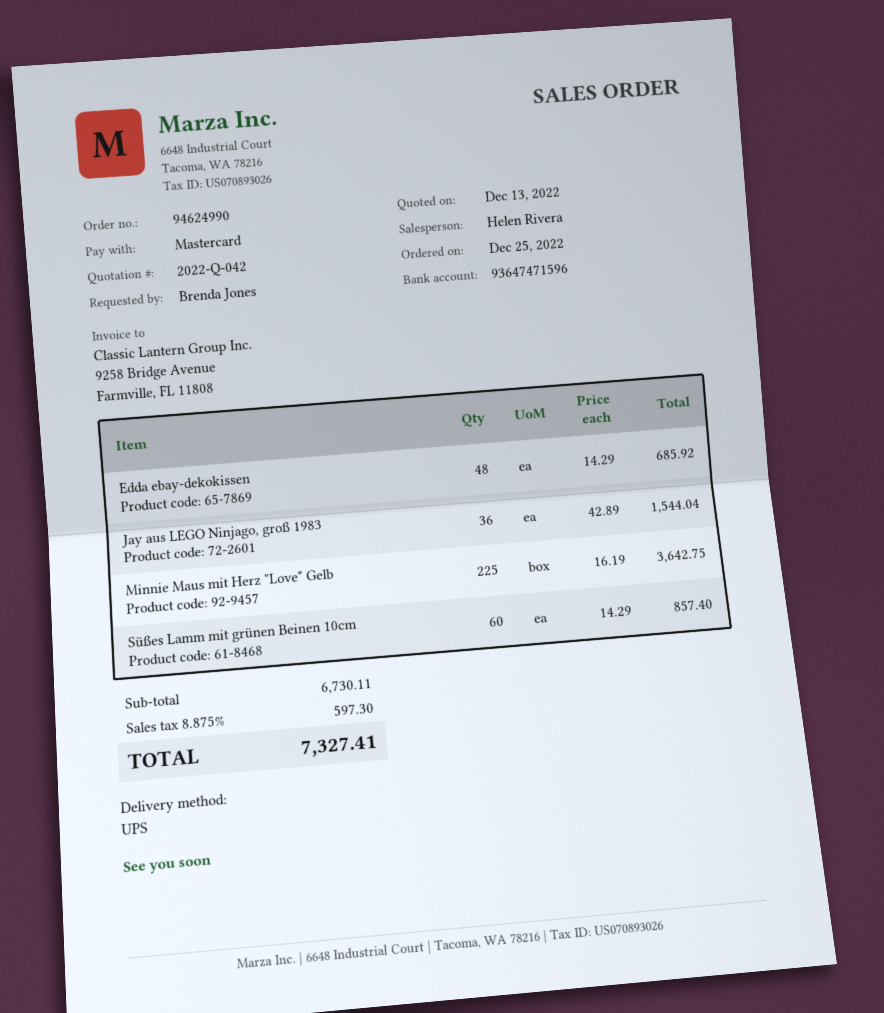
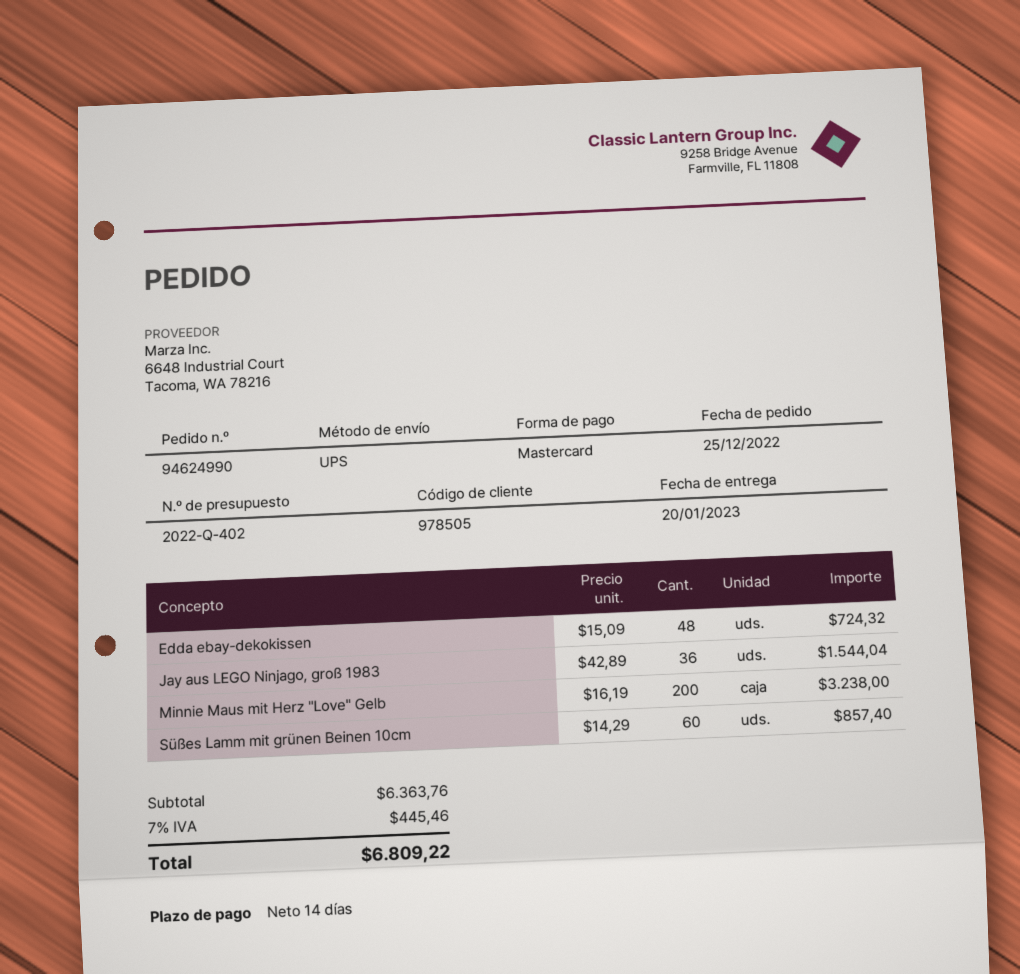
quote number: 2022-Q-042 -> 2022-Q-402
Edda ebay-dekokissen: 48 x 14.29 = 685.92 -> 48 x 15.09 = 724.32
Minnie Maus mit Herz "Love" Gelb: 225 x 16.19 = 3642.75 -> 200 x 16.19 = 3238.00
subtotal: 6730.11 -> 6363.76
tax: 8.875% = 597.30 -> 7% = 445.46
total: 7327.41 -> 6809.22

